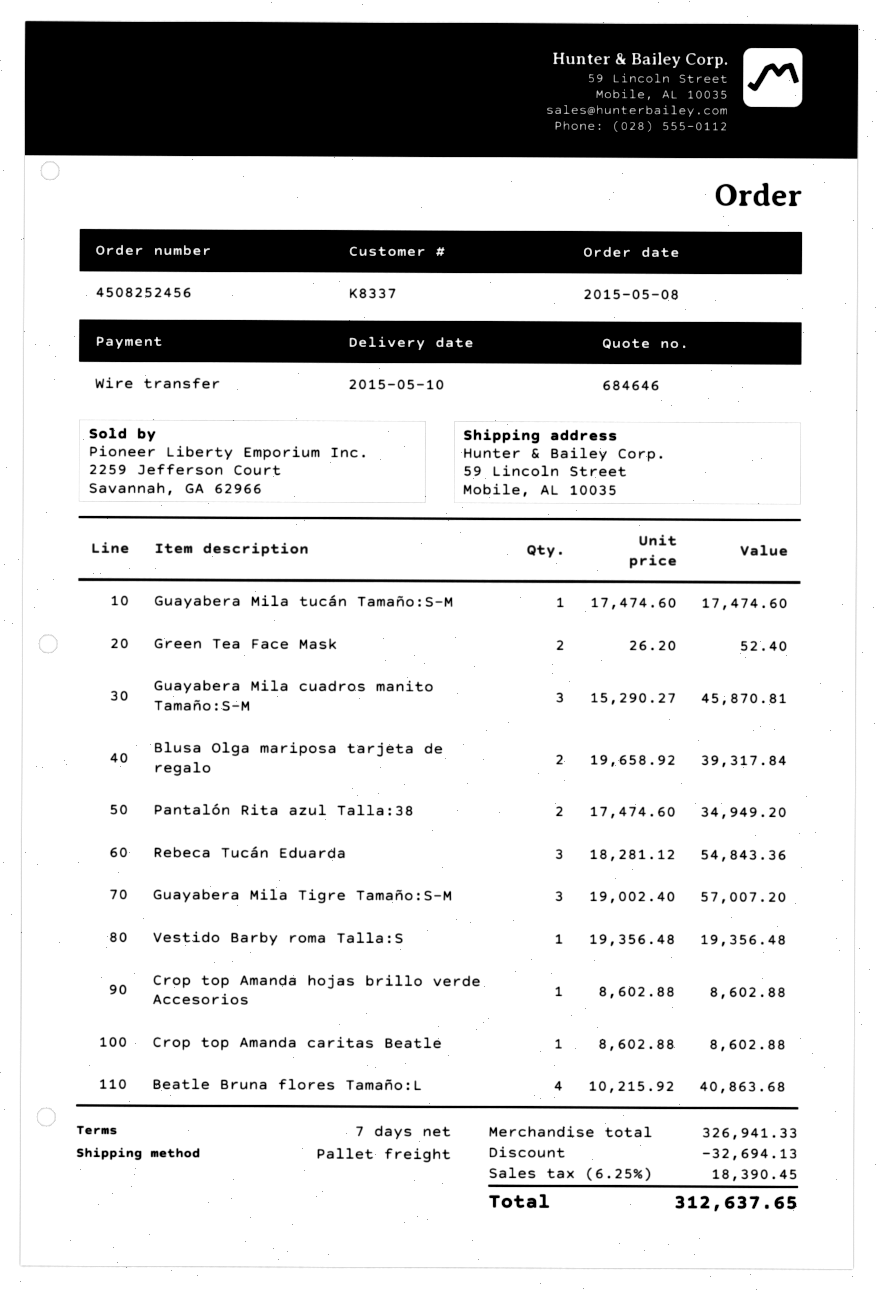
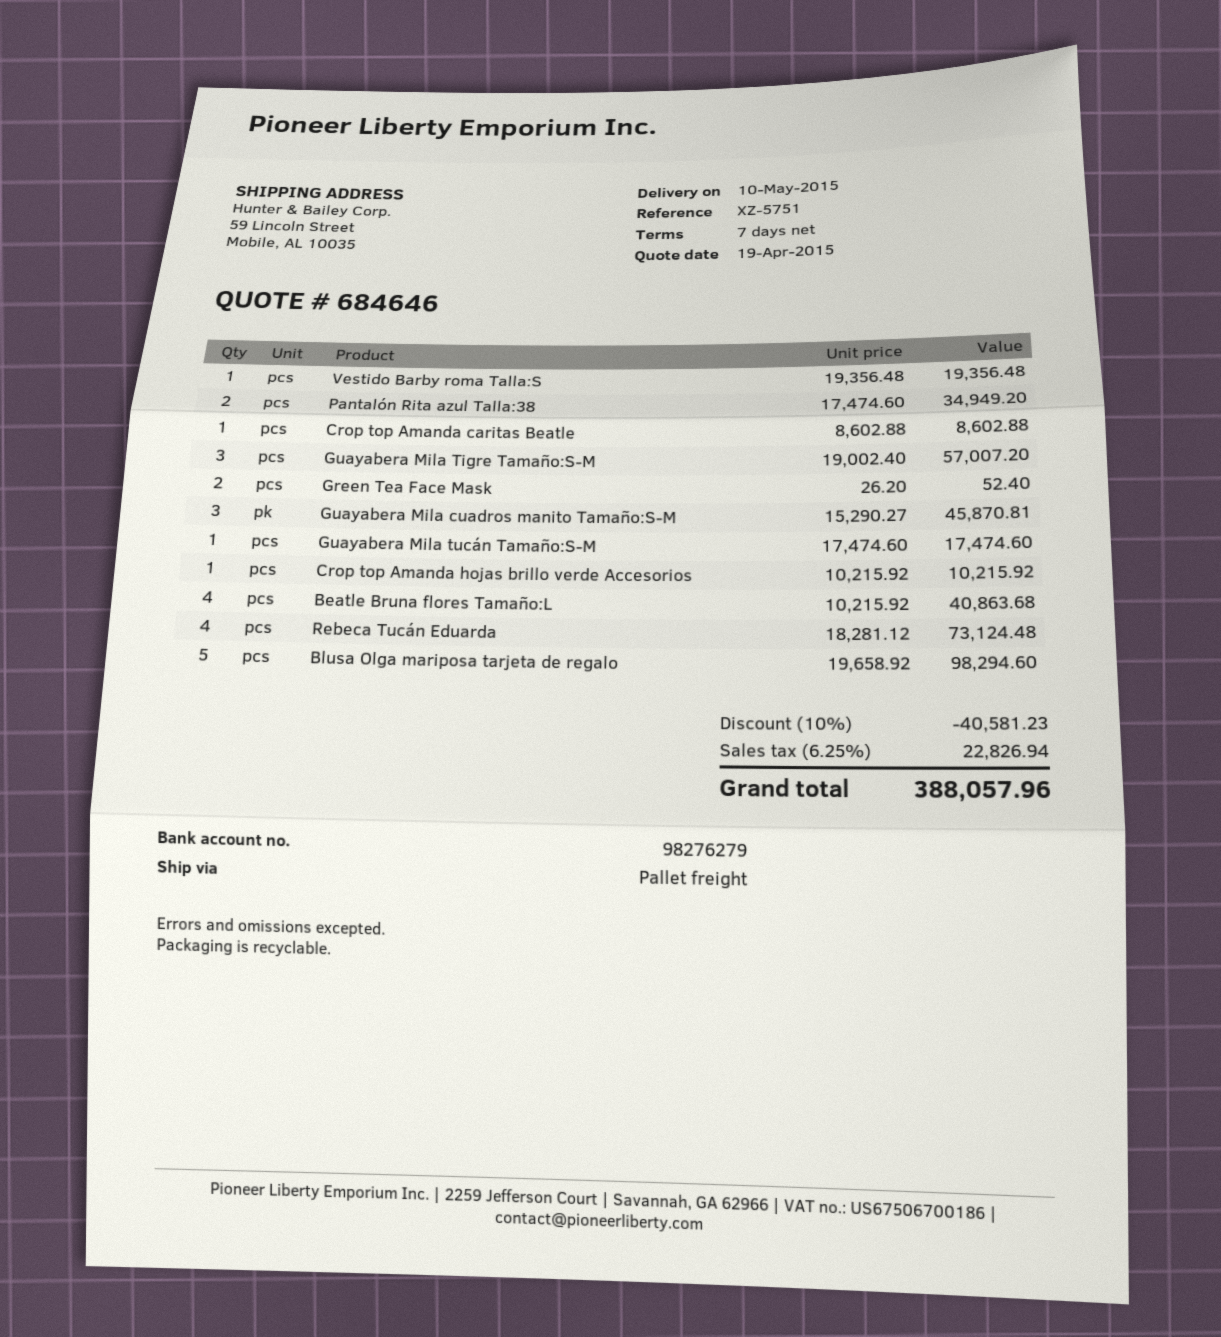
Blusa Olga mariposa tarjeta de regalo: 2 x 19658.92 = 39317.84 -> 5 x 19658.92 = 98294.60
Rebeca Tucán Eduarda: 3 x 18281.12 = 54843.36 -> 4 x 18281.12 = 73124.48
Crop top Amanda hojas brillo verde Accesorios: 1 x 8602.88 = 8602.88 -> 1 x 10215.92 = 10215.92
discount: 32694.13 -> 40581.23
tax: 6.25% = 18390.45 -> 6.25% = 22826.94
total: 312637.65 -> 388057.96

